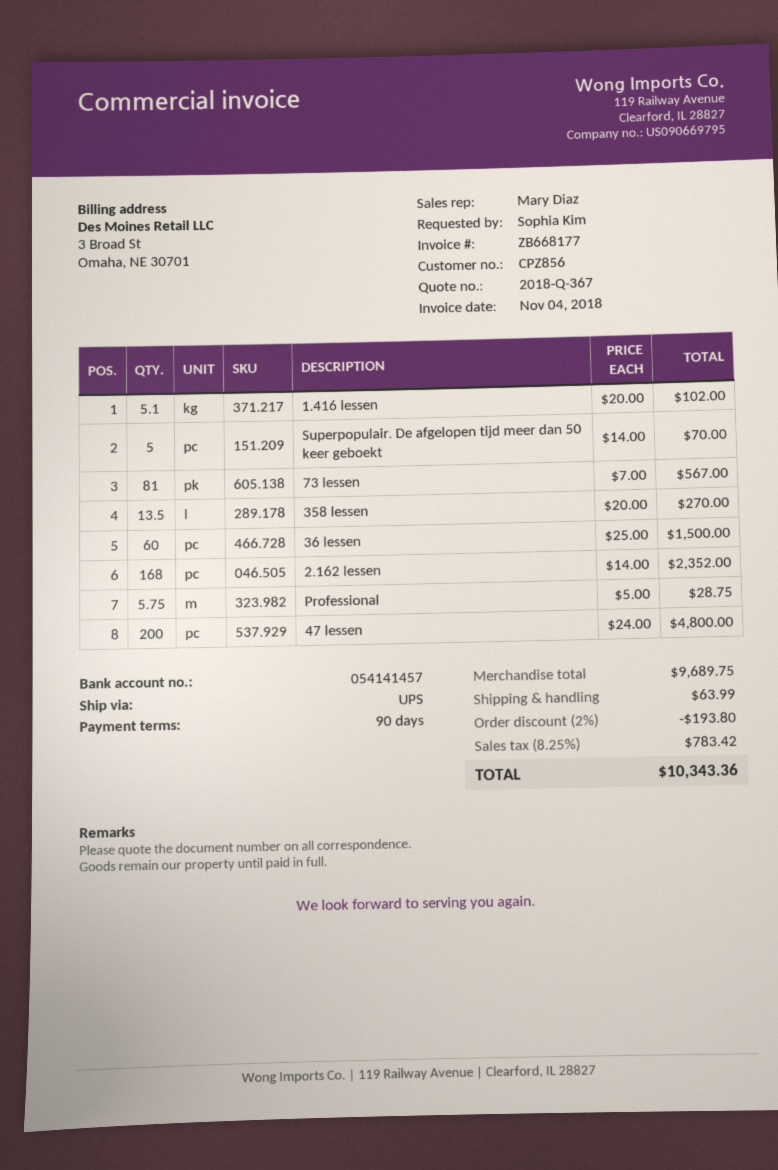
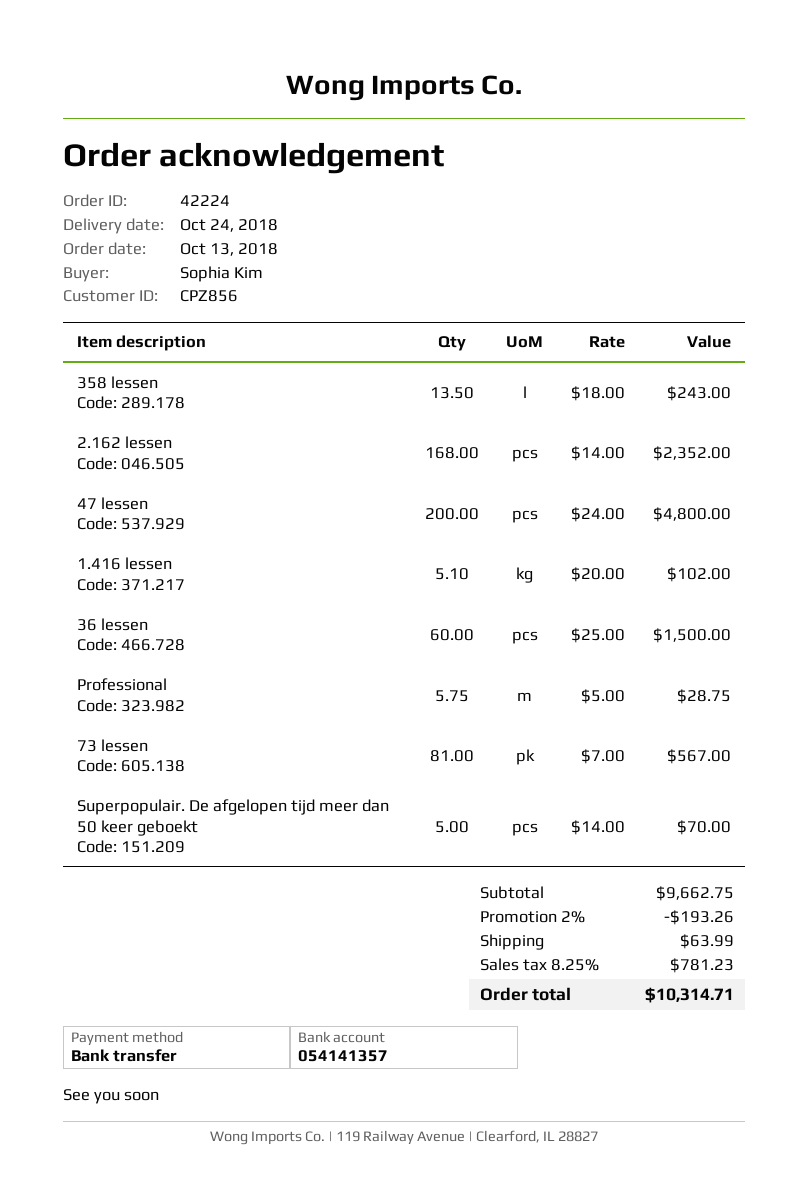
bank account: 054141457 -> 054141357
358 lessen: 13.5 x 20.00 = 270.00 -> 13.5 x 18.00 = 243.00
subtotal: 9689.75 -> 9662.75
discount: 2% = 193.80 -> 2% = 193.26
tax: 8.25% = 783.42 -> 8.25% = 781.23
total: 10343.36 -> 10314.71

